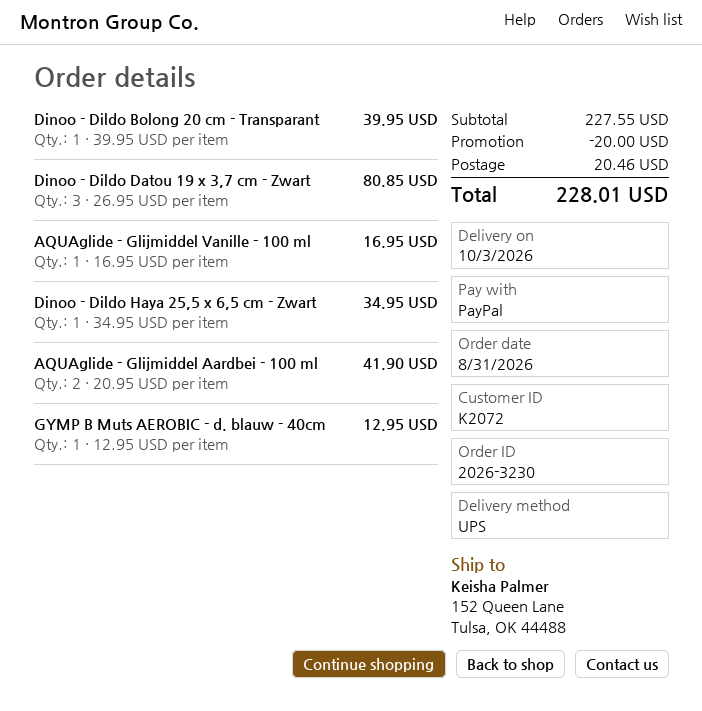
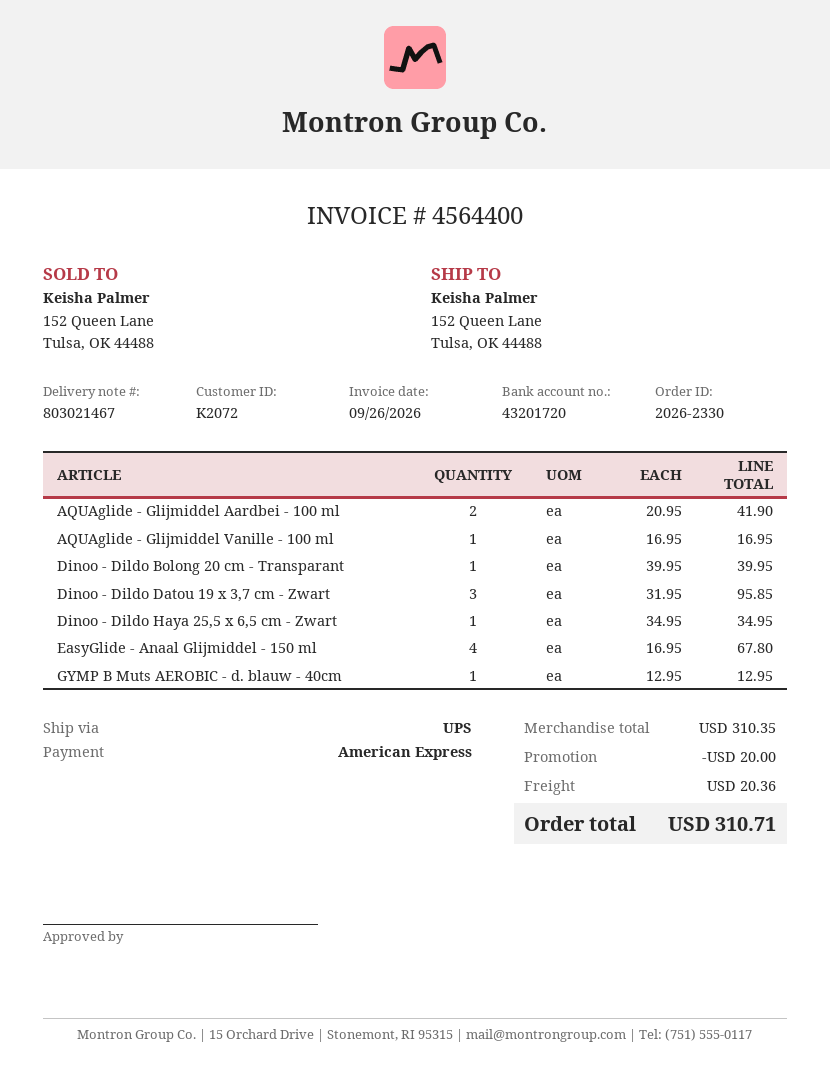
order number: 2026-3230 -> 2026-2330
payment method: PayPal -> American Express
Dinoo - Dildo Datou 19 x 3,7 cm - Zwart: 3 x 26.95 = 80.85 -> 3 x 31.95 = 95.85
EasyGlide - Anaal Glijmiddel - 150 ml: none -> 4 x 16.95 = 67.80
subtotal: 227.55 -> 310.35
shipping: 20.46 -> 20.36
total: 228.01 -> 310.71

